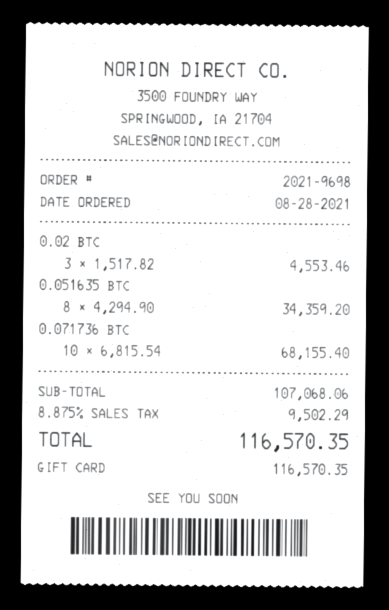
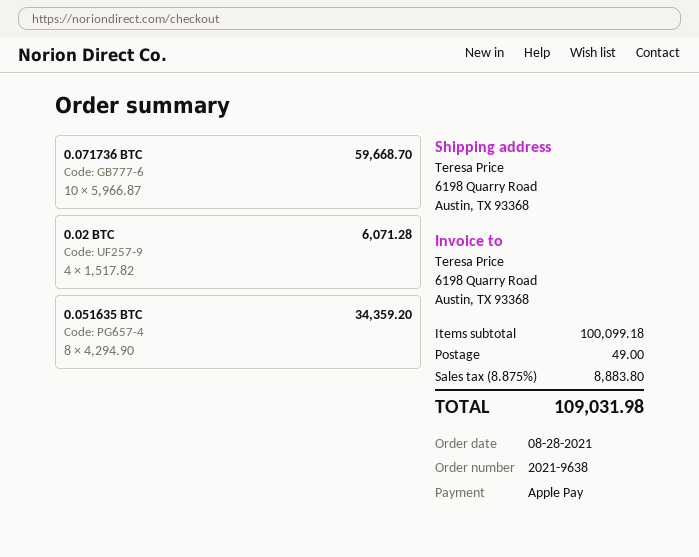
order number: 2021-9698 -> 2021-9638
payment method: gift card -> Apple Pay
0.02 BTC: 3 x 1517.82 = 4553.46 -> 4 x 1517.82 = 6071.28
0.071736 BTC: 10 x 6815.54 = 68155.40 -> 10 x 5966.87 = 59668.70
subtotal: 107068.06 -> 100099.18
shipping: none -> 49.00
tax: 8.875% = 9502.29 -> 8.875% = 8883.80
total: 116570.35 -> 109031.98

